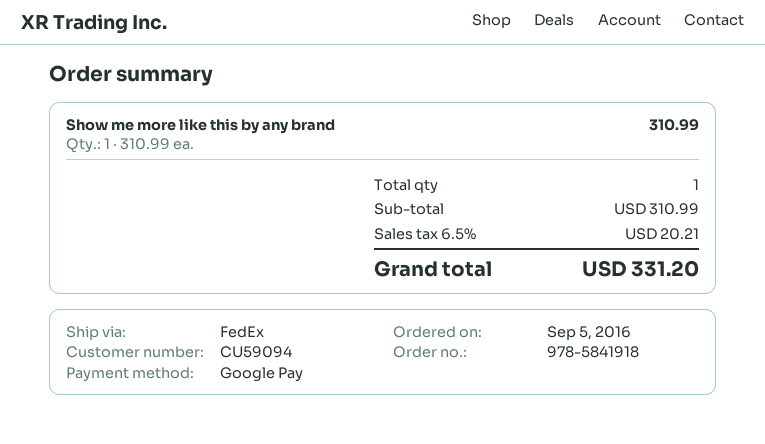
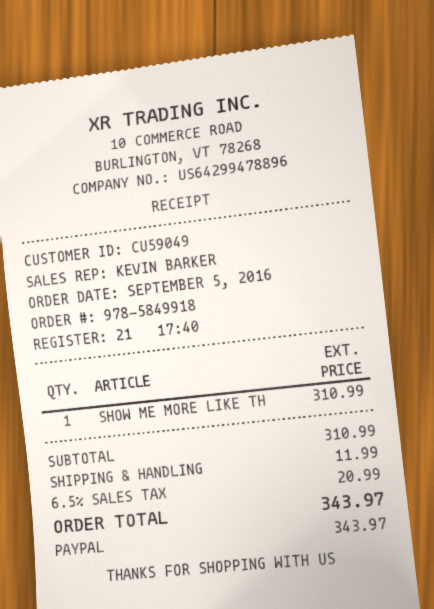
order number: 978-5841918 -> 978-5849918
customer number: CU59094 -> CU59049
payment method: Google Pay -> PayPal
shipping: none -> 11.99
tax: 6.5% = 20.21 -> 6.5% = 20.99
total: 331.20 -> 343.97

